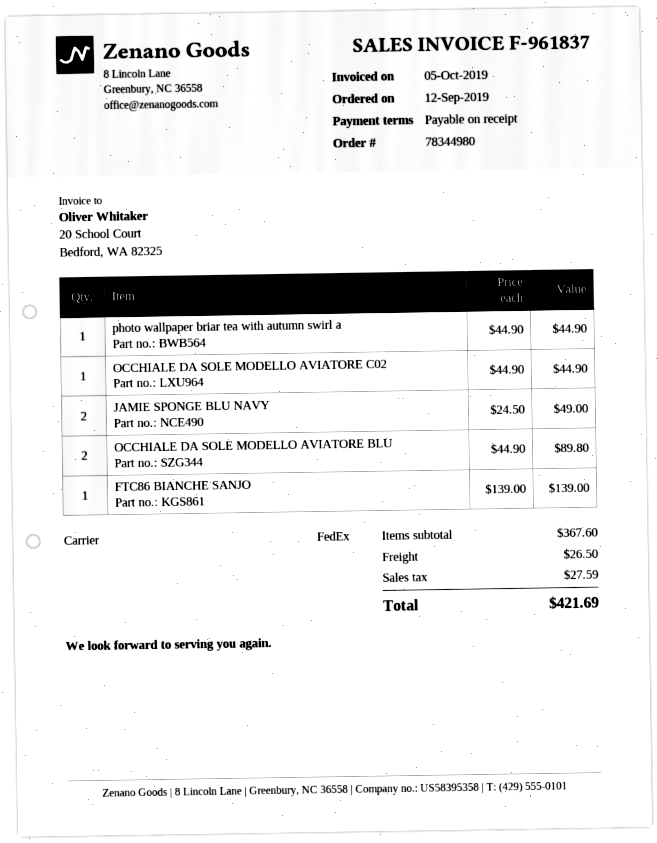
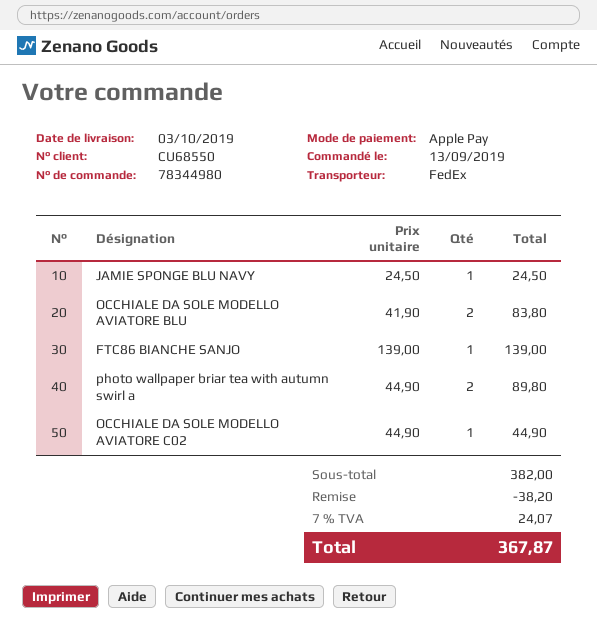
order date: 2019-09-12 -> 2019-09-13
photo wallpaper briar tea with autumn swirl a: 1 x 44.90 = 44.90 -> 2 x 44.90 = 89.80
JAMIE SPONGE BLU NAVY: 2 x 24.50 = 49.00 -> 1 x 24.50 = 24.50
OCCHIALE DA SOLE MODELLO AVIATORE BLU: 2 x 44.90 = 89.80 -> 2 x 41.90 = 83.80
subtotal: 367.60 -> 382.00
discount: none -> 38.20
shipping: 26.50 -> none
tax: 27.59 -> 24.07
total: 421.69 -> 367.87

